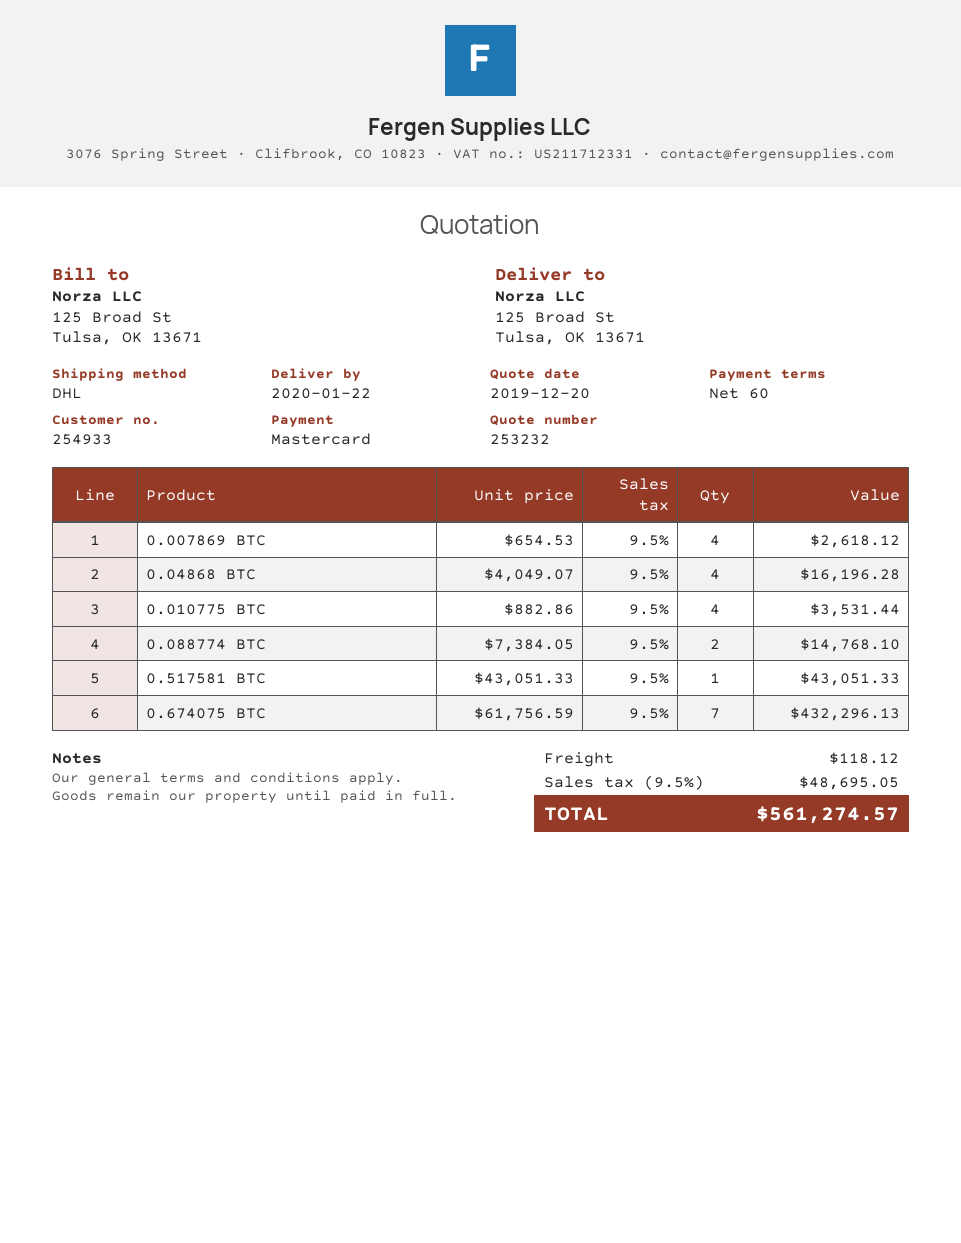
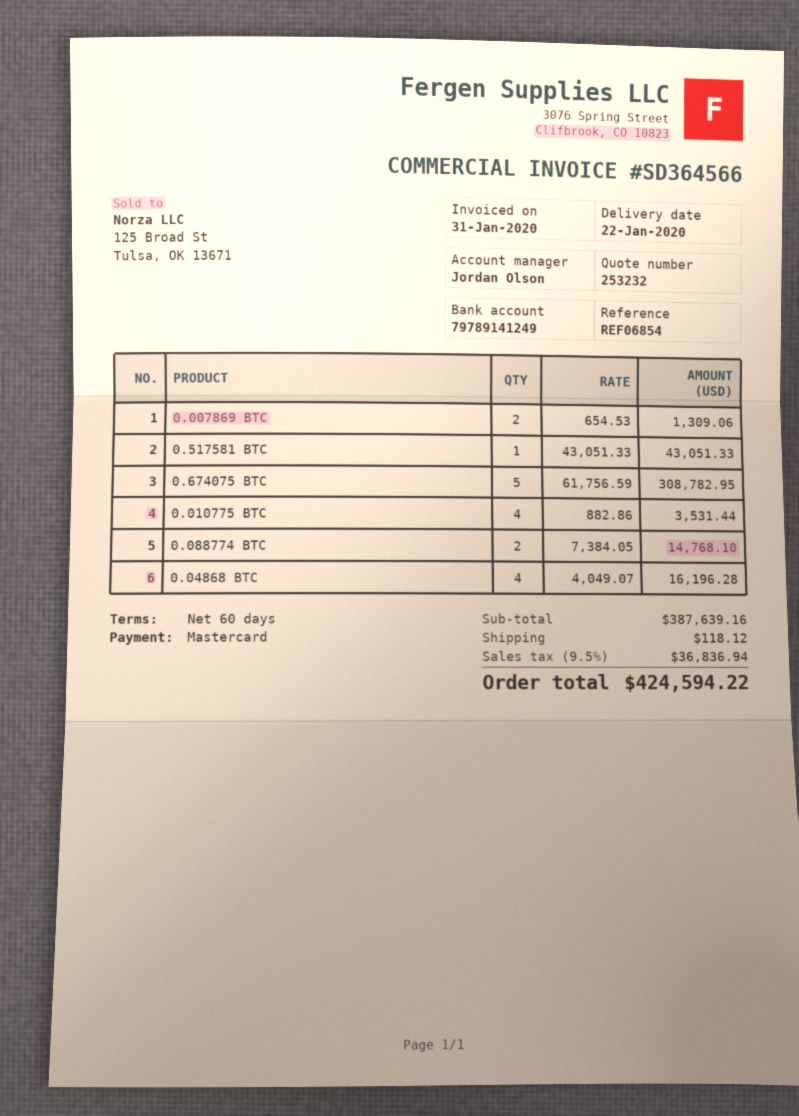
0.007869 BTC: 4 x 654.53 = 2618.12 -> 2 x 654.53 = 1309.06
0.674075 BTC: 7 x 61756.59 = 432296.13 -> 5 x 61756.59 = 308782.95
tax: 9.5% = 48695.05 -> 9.5% = 36836.94
total: 561274.57 -> 424594.22

